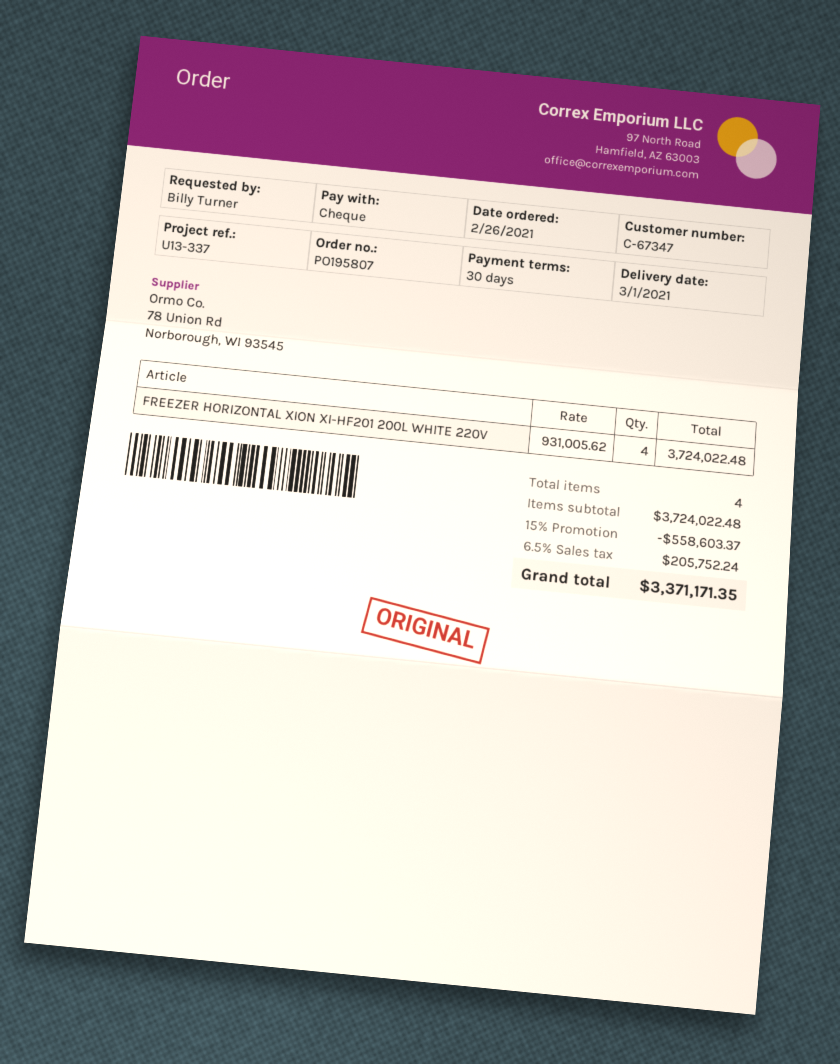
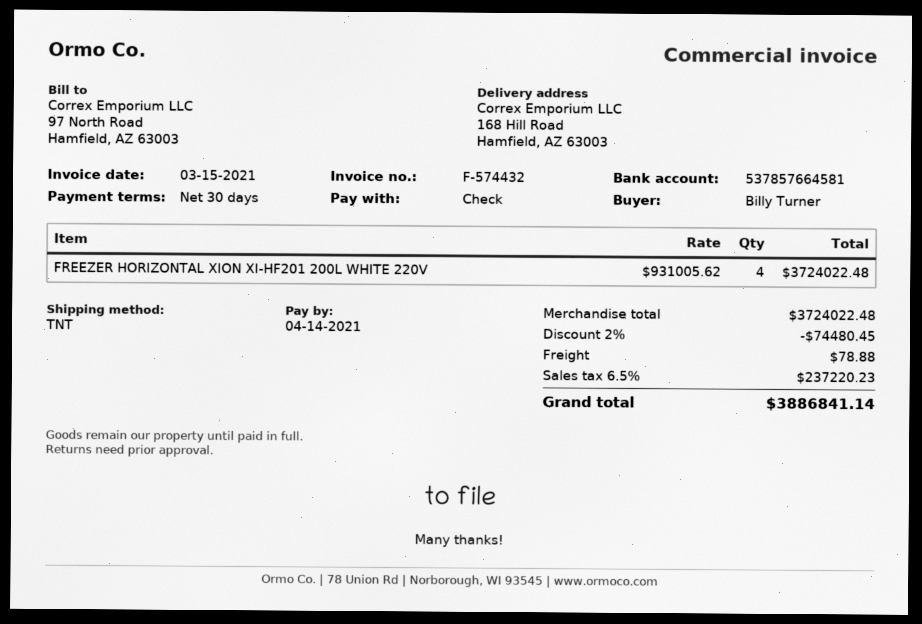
discount: 15% = 558603.37 -> 2% = 74480.45
shipping: none -> 78.88
tax: 6.5% = 205752.24 -> 6.5% = 237220.23
total: 3371171.35 -> 3886841.14

